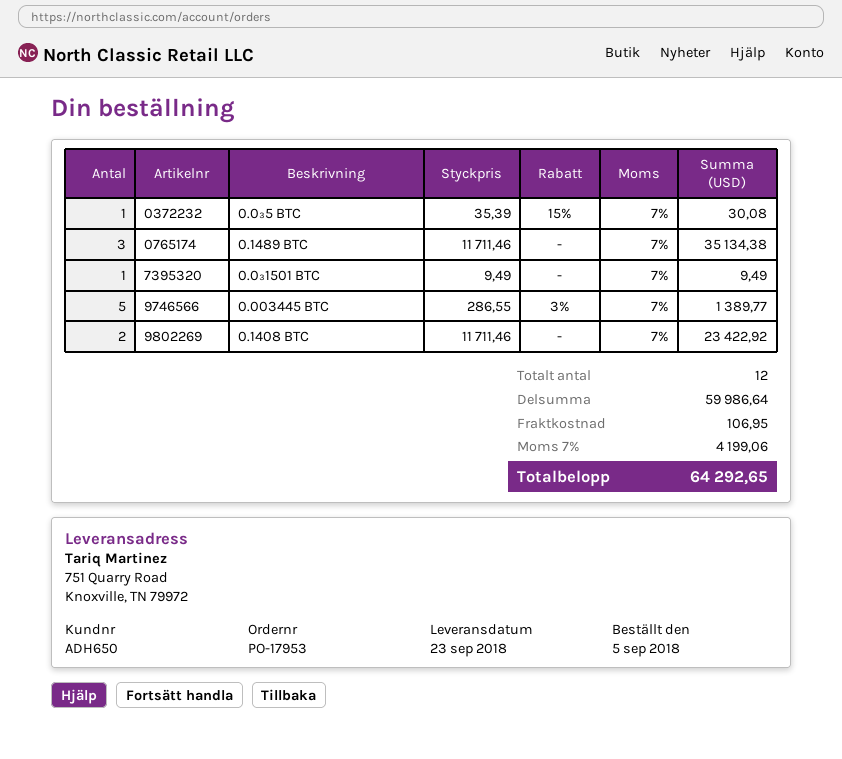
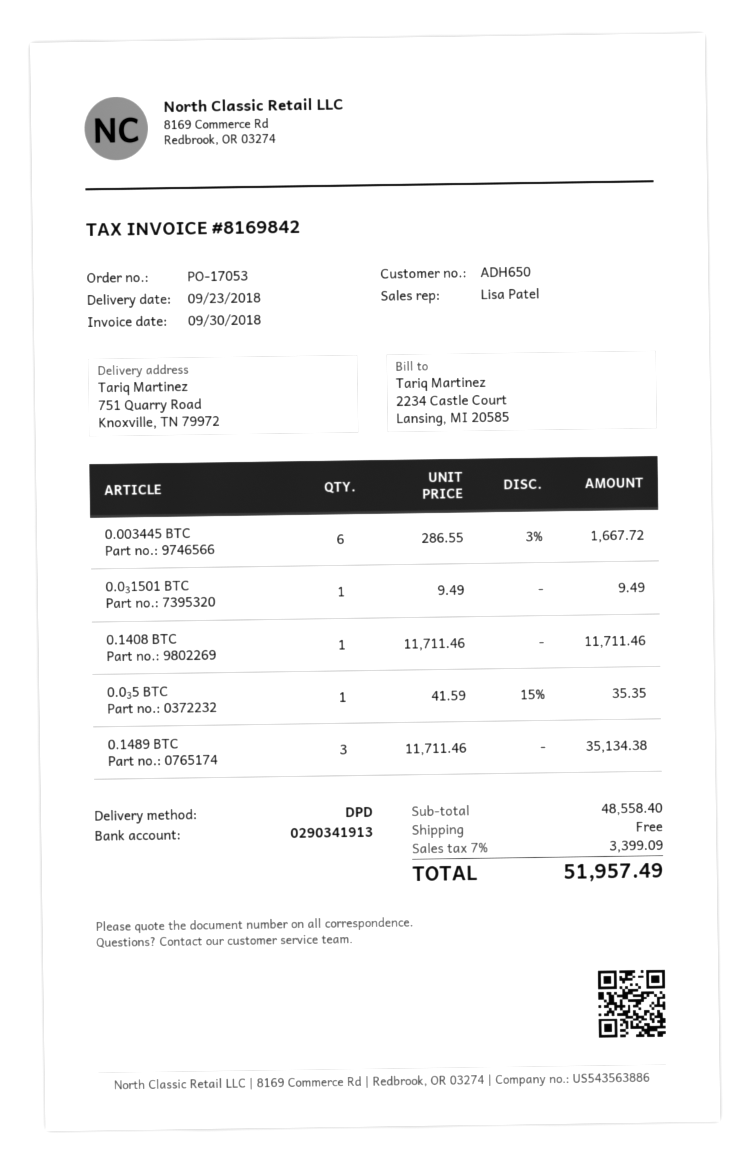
order number: PO-17953 -> PO-17053
0.0₃5 BTC: 1 x 35.39 - 15% = 30.08 -> 1 x 41.59 - 15% = 35.35
0.003445 BTC: 5 x 286.55 - 3% = 1389.77 -> 6 x 286.55 - 3% = 1667.72
0.1408 BTC: 2 x 11711.46 = 23422.92 -> 1 x 11711.46 = 11711.46
subtotal: 59986.64 -> 48558.40
shipping: 106.95 -> 0.00
tax: 7% = 4199.06 -> 7% = 3399.09
total: 64292.65 -> 51957.49

